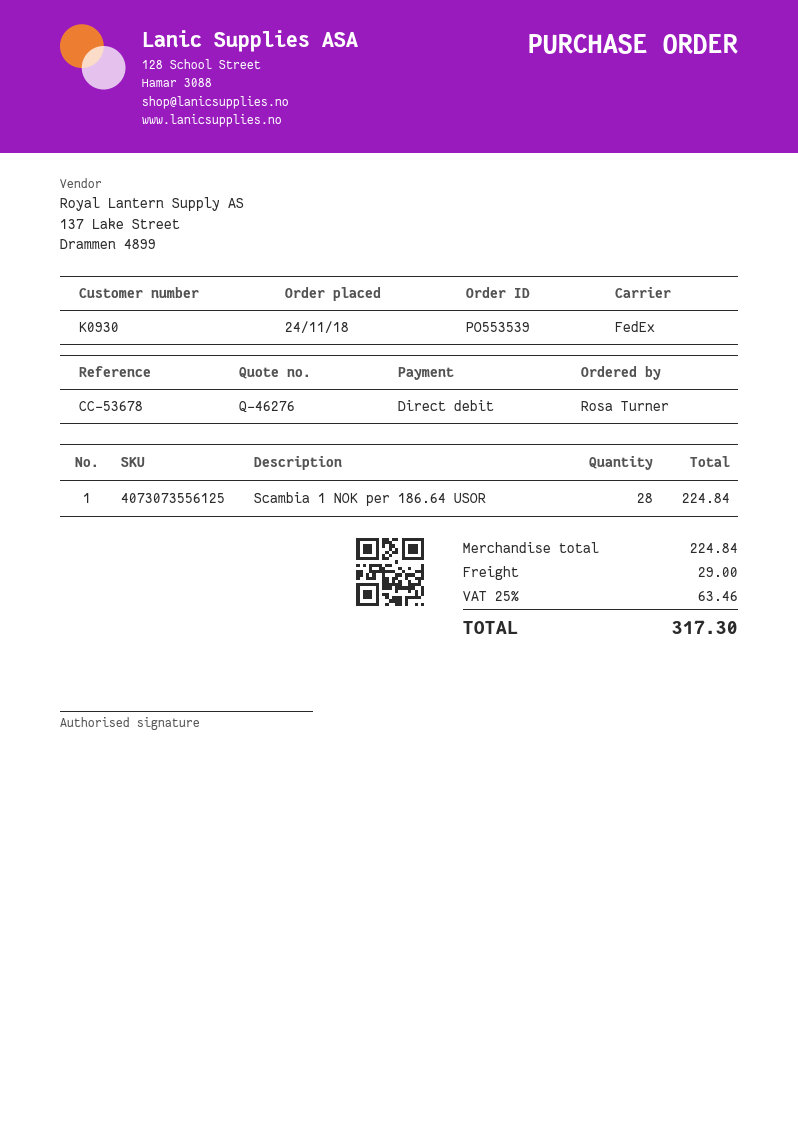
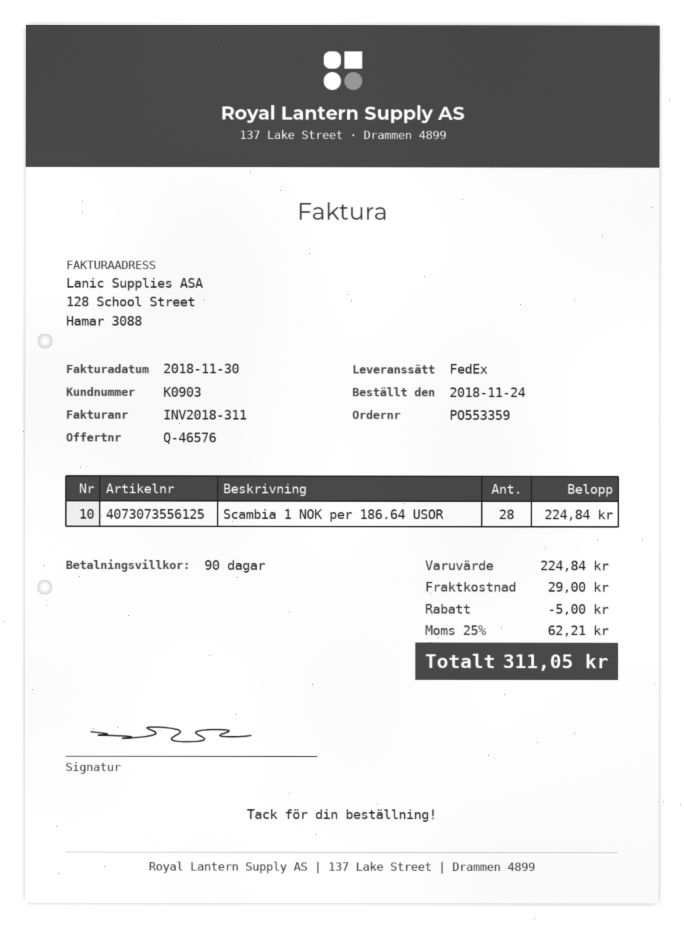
quote number: Q-46276 -> Q-46576
order number: PO553539 -> PO553359
customer number: K0930 -> K0903
discount: none -> 5.00
tax: 25% = 63.46 -> 25% = 62.21
total: 317.30 -> 311.05

